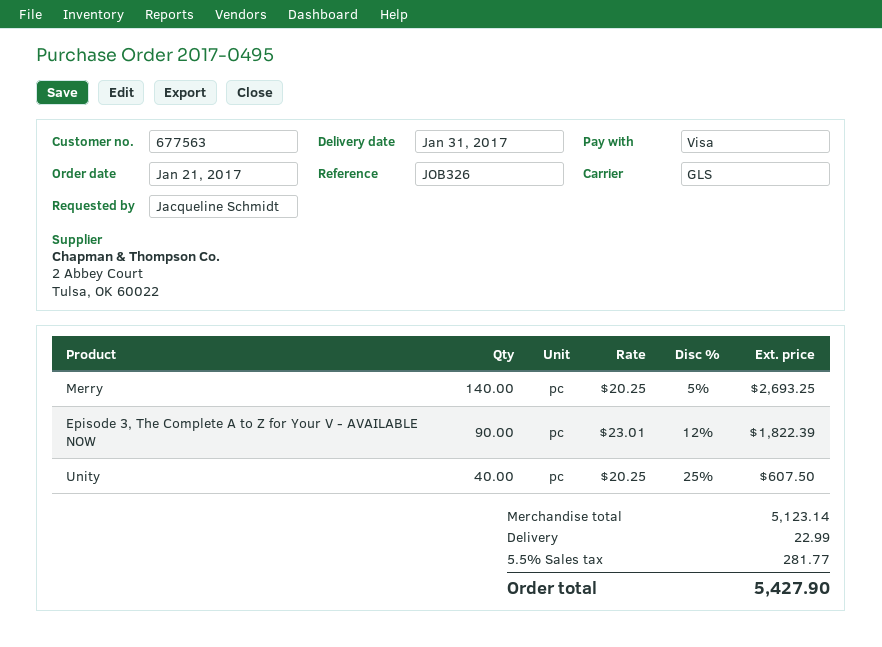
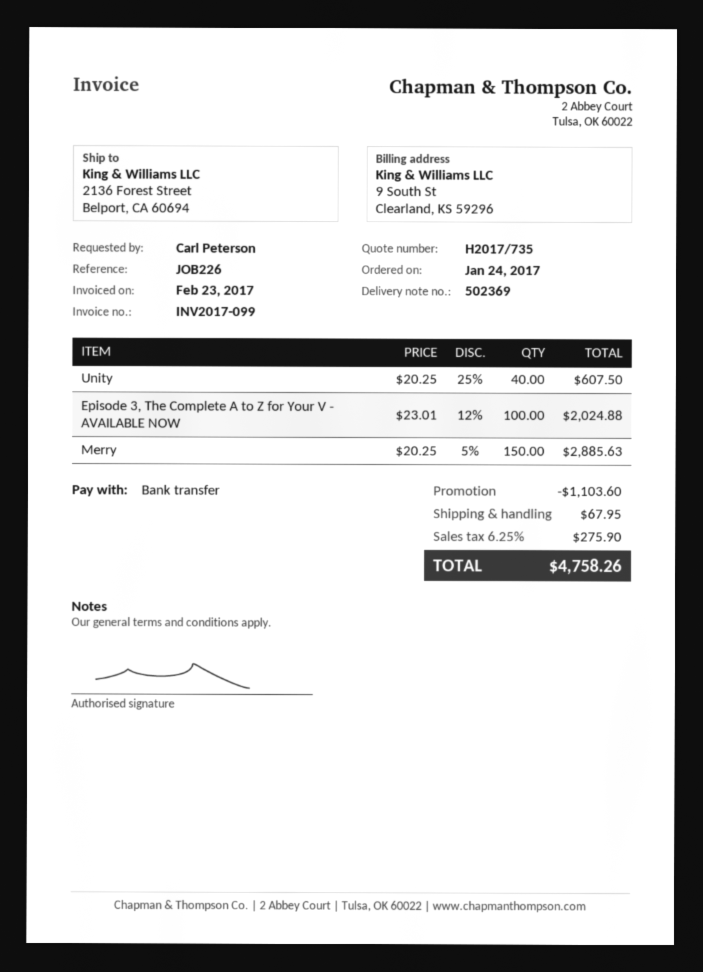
order date: 2017-01-21 -> 2017-01-24
reference: JOB326 -> JOB226
ordered by: Jacqueline Schmidt -> Carl Peterson
payment method: Visa -> bank transfer
Merry: 140 x 20.25 - 5% = 2693.25 -> 150 x 20.25 - 5% = 2885.63
Episode 3, The Complete A to Z for Your V - AVAILABLE NOW: 90 x 23.01 - 12% = 1822.39 -> 100 x 23.01 - 12% = 2024.88
discount: none -> 1103.60
shipping: 22.99 -> 67.95
tax: 5.5% = 281.77 -> 6.25% = 275.90
total: 5427.90 -> 4758.26

